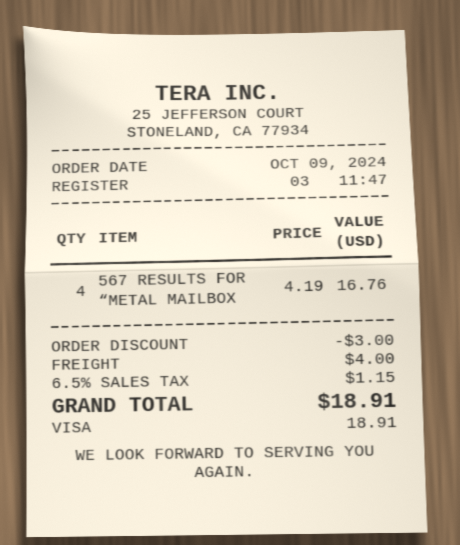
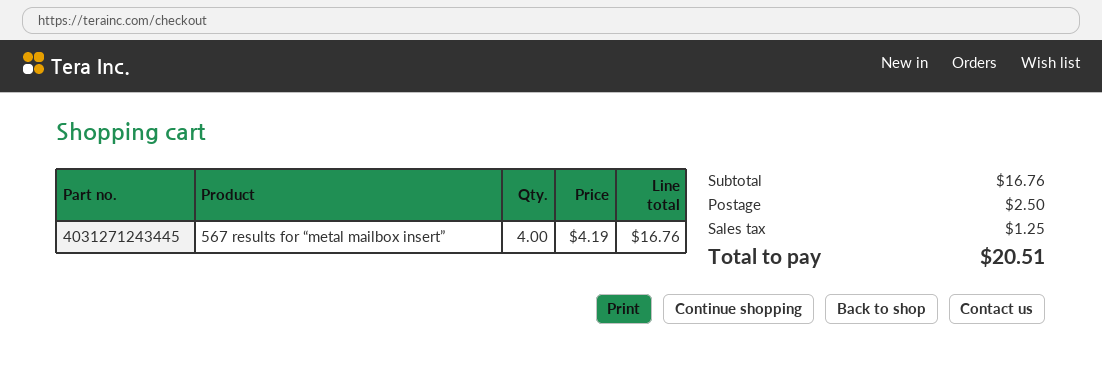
discount: 3.00 -> none
shipping: 4.00 -> 2.50
tax: 1.15 -> 1.25
total: 18.91 -> 20.51

